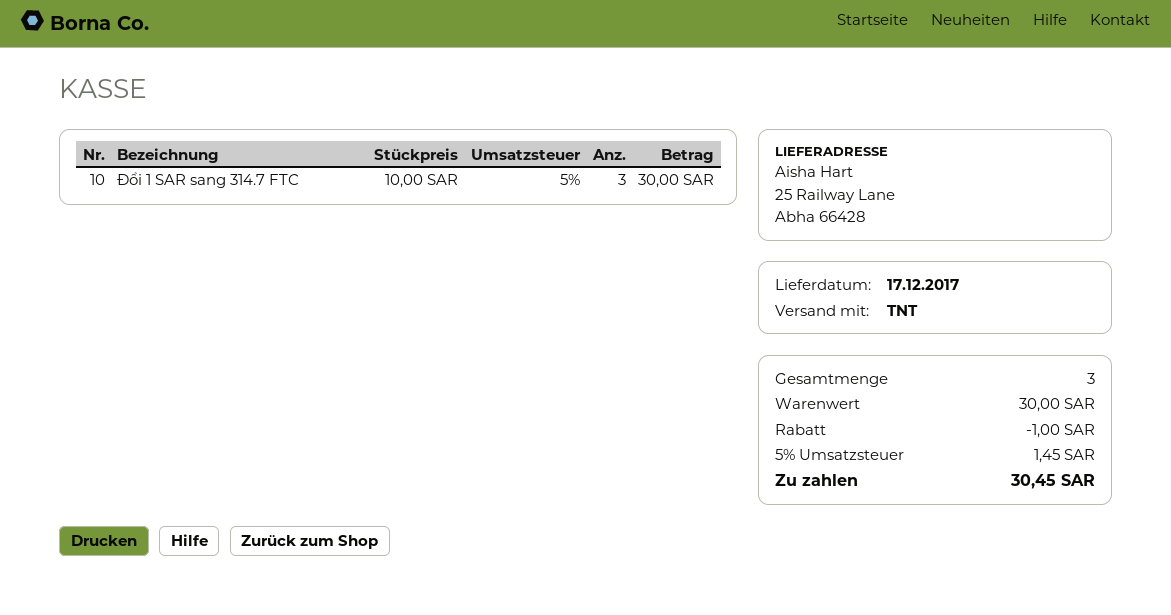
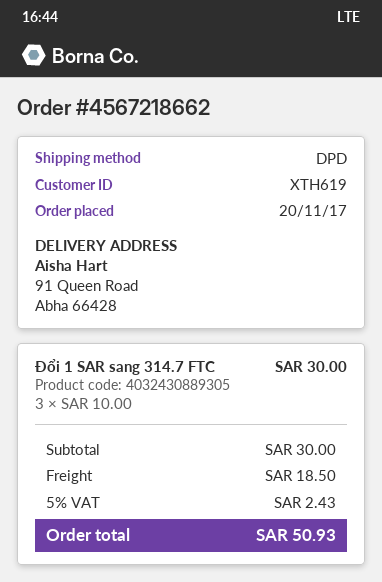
shipping method: TNT -> DPD
ship to: 25 Railway Lane, Abha 66428 -> 91 Queen Road, Abha 66428
discount: 1.00 -> none
shipping: none -> 18.50
tax: 5% = 1.45 -> 5% = 2.43
total: 30.45 -> 50.93

